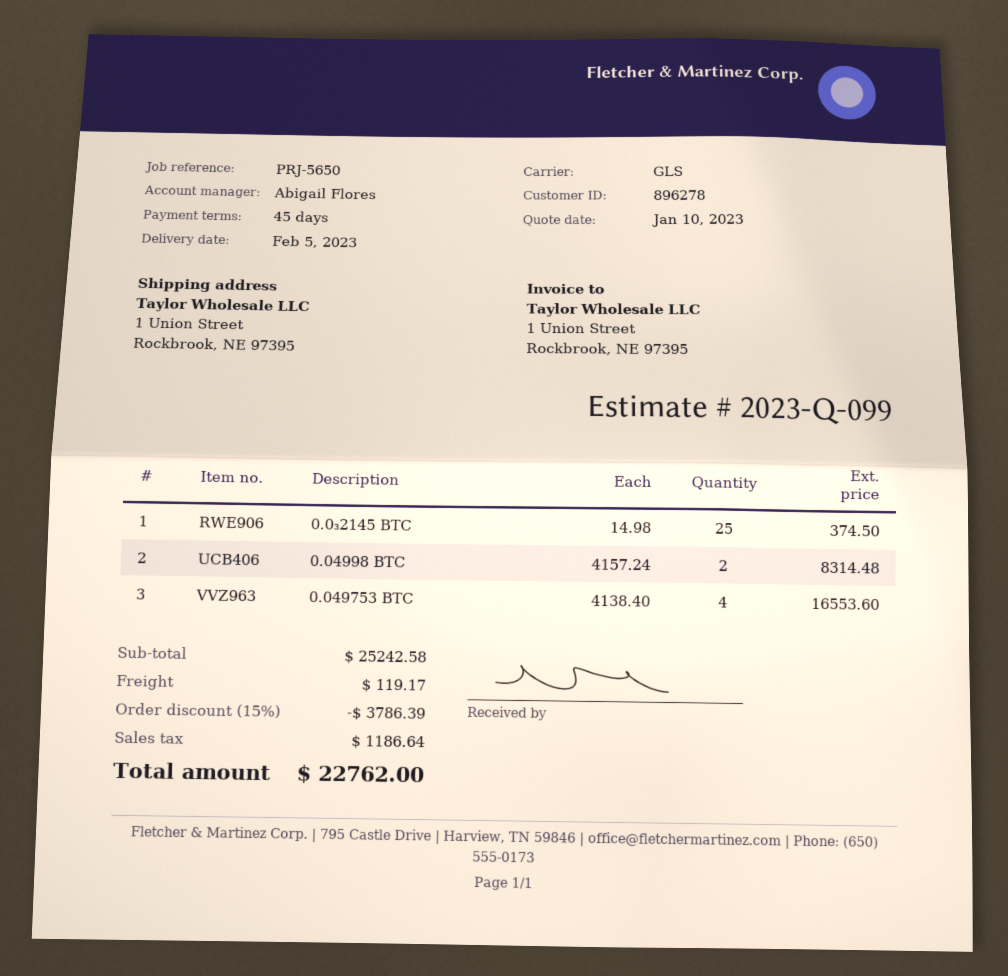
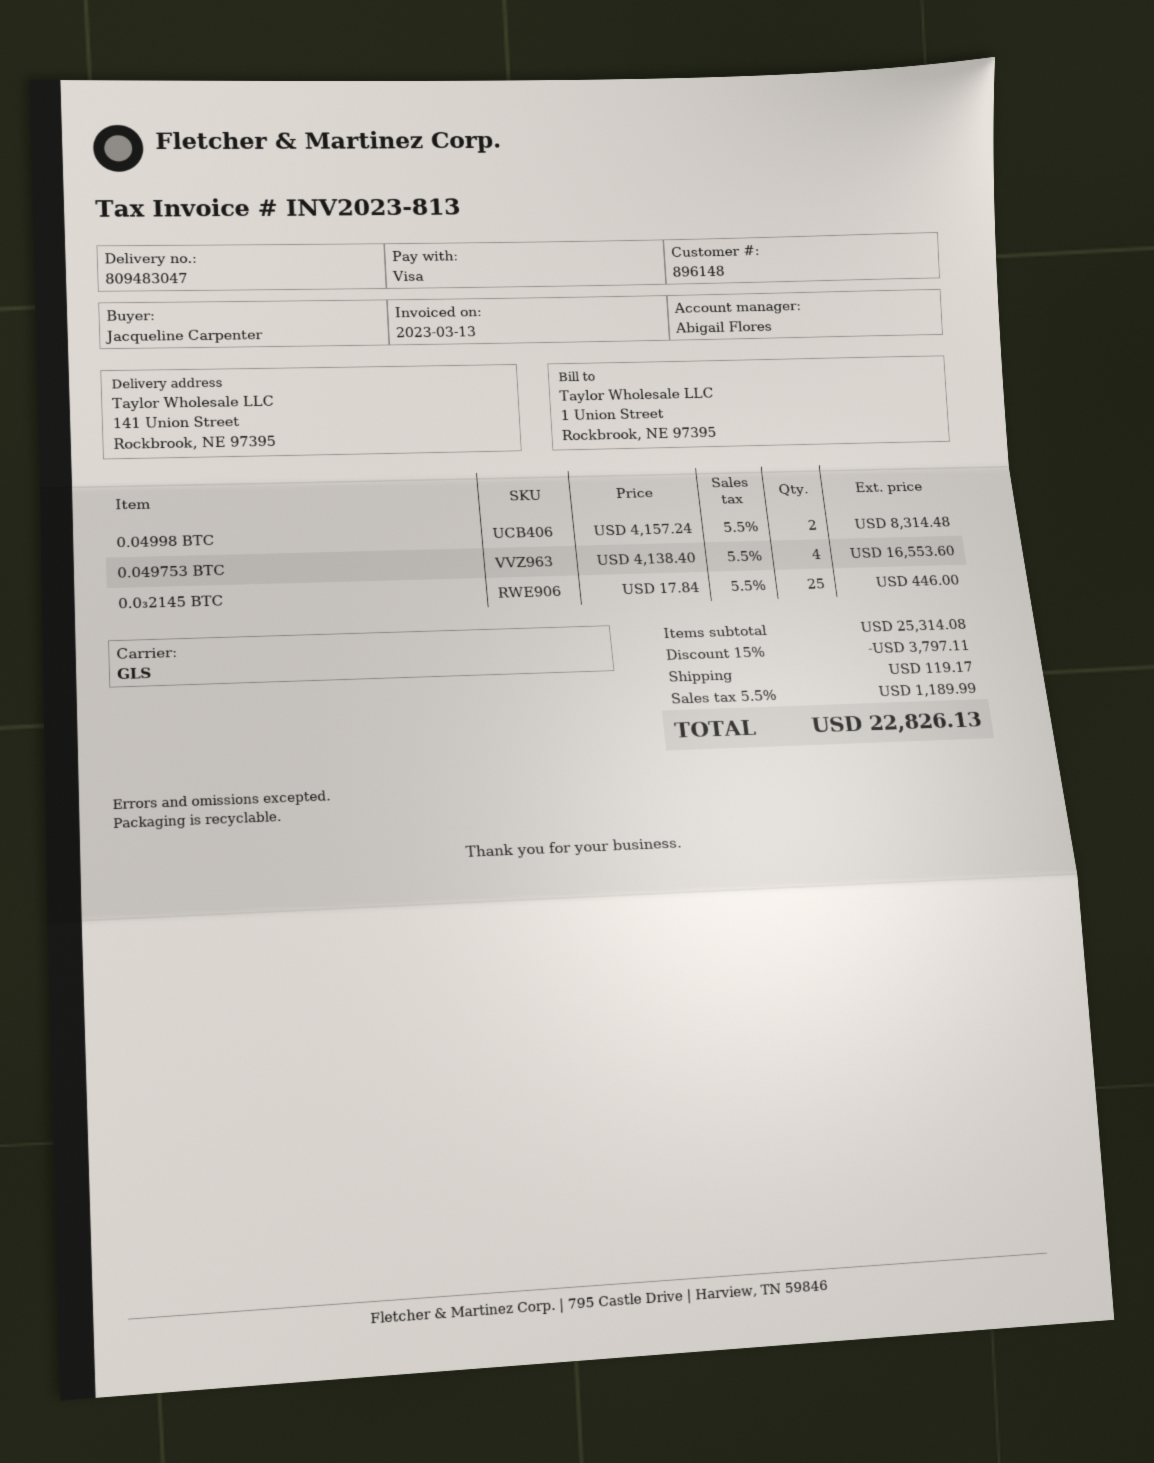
customer number: 896278 -> 896148
ship to: 1 Union Street, Rockbrook, NE 97395 -> 141 Union Street, Rockbrook, NE 97395
0.0₃2145 BTC: 25 x 14.98 = 374.50 -> 25 x 17.84 = 446.00
subtotal: 25242.58 -> 25314.08
discount: 15% = 3786.39 -> 15% = 3797.11
tax: 1186.64 -> 1189.99
total: 22762.00 -> 22826.13

